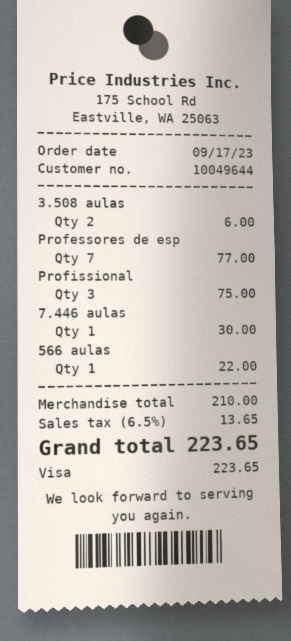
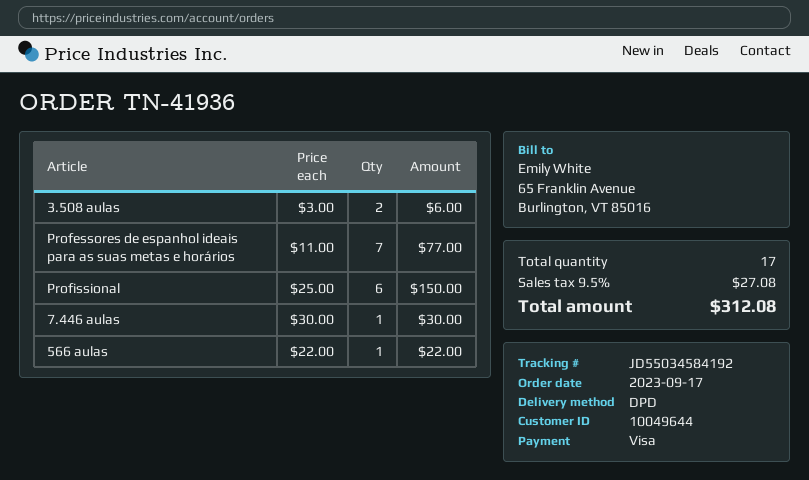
Profissional: 3 for 75.00 -> 6 for 150.00
tax: 6.5% = 13.65 -> 9.5% = 27.08
total: 223.65 -> 312.08

